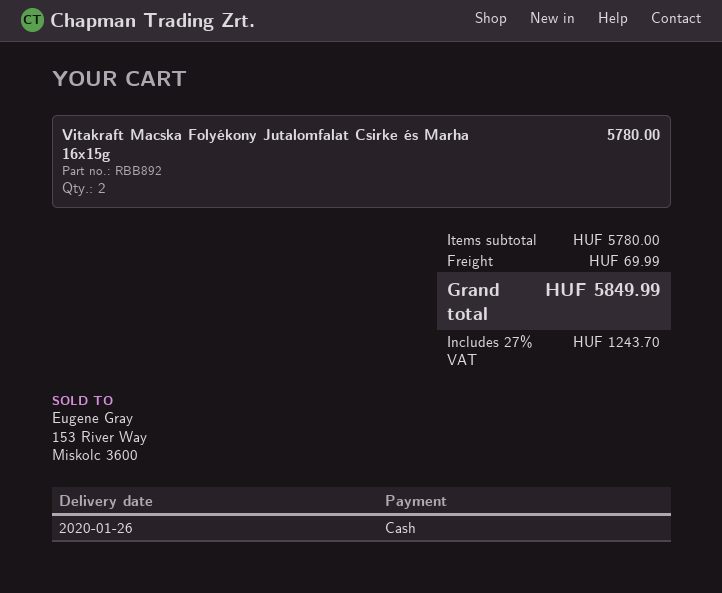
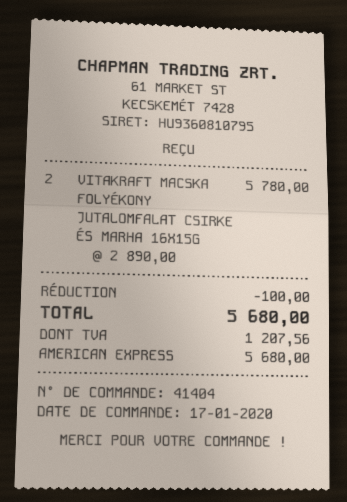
payment method: cash -> American Express
discount: none -> 100.00
shipping: 69.99 -> none
tax: 1243.70 -> 1207.56
total: 5849.99 -> 5680.00

